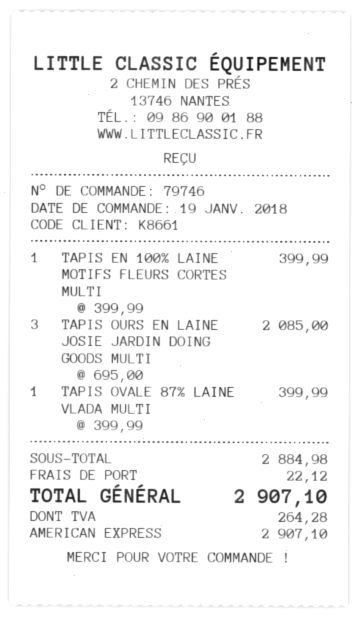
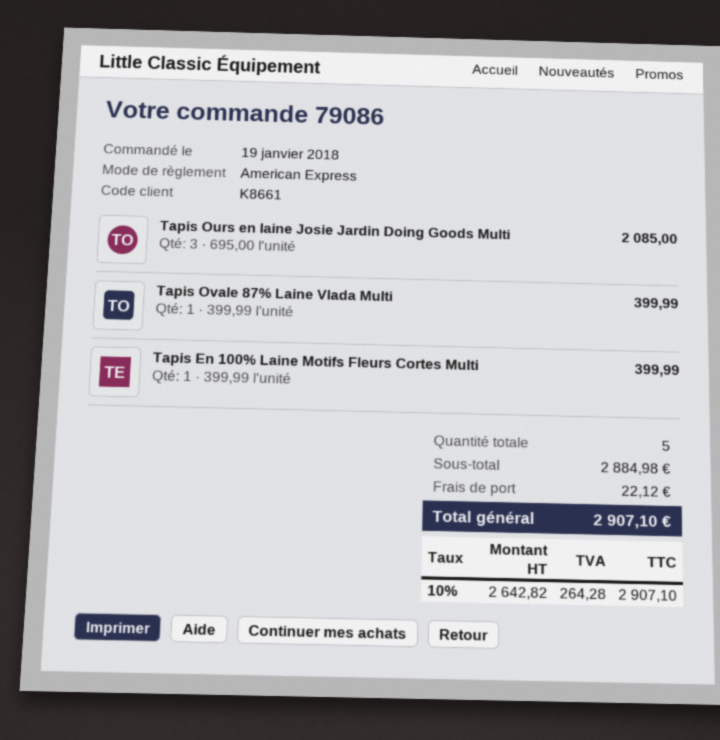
order number: 79746 -> 79086

